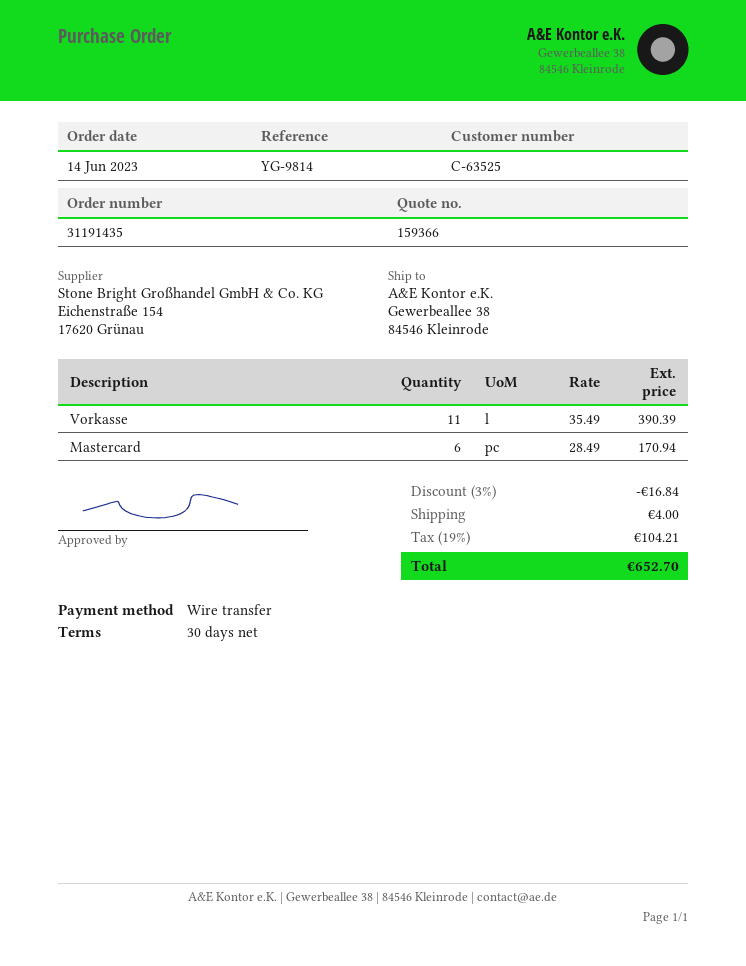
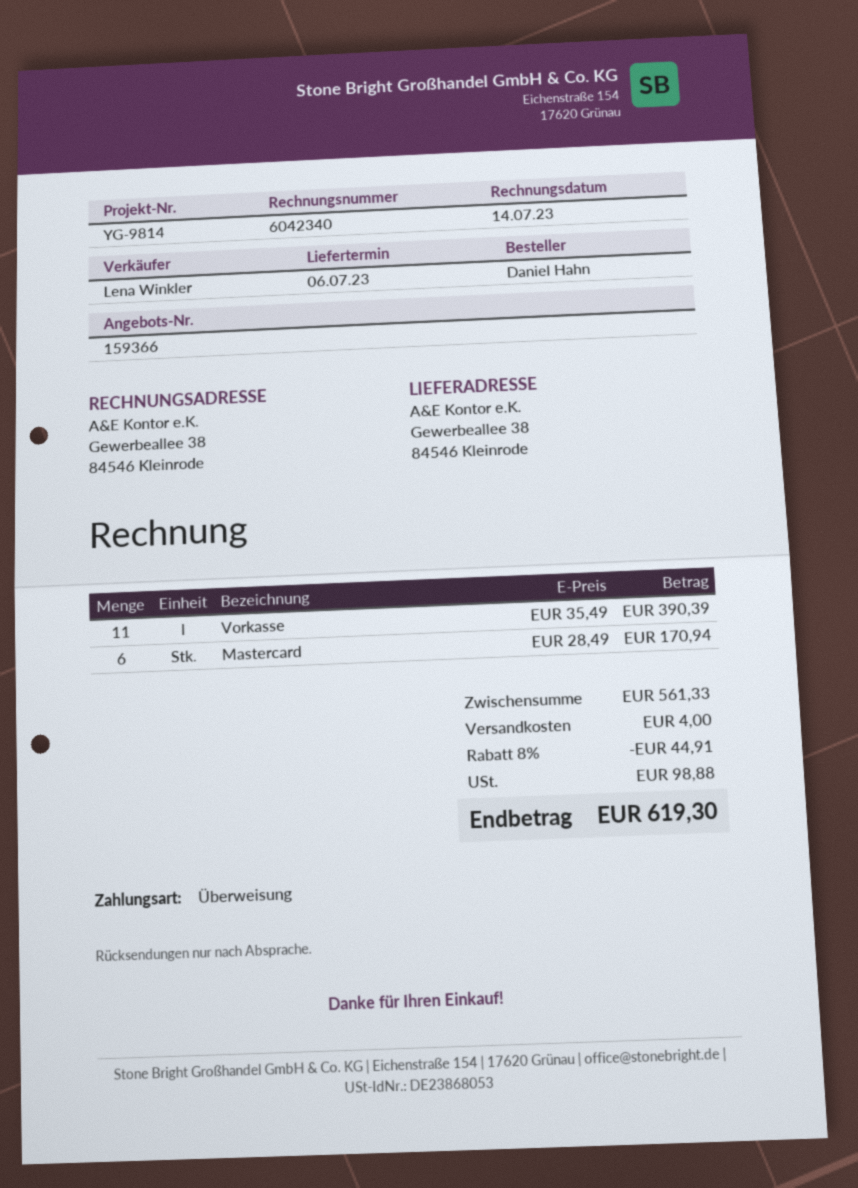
discount: 3% = 16.84 -> 8% = 44.91
tax: 104.21 -> 98.88
total: 652.70 -> 619.30

